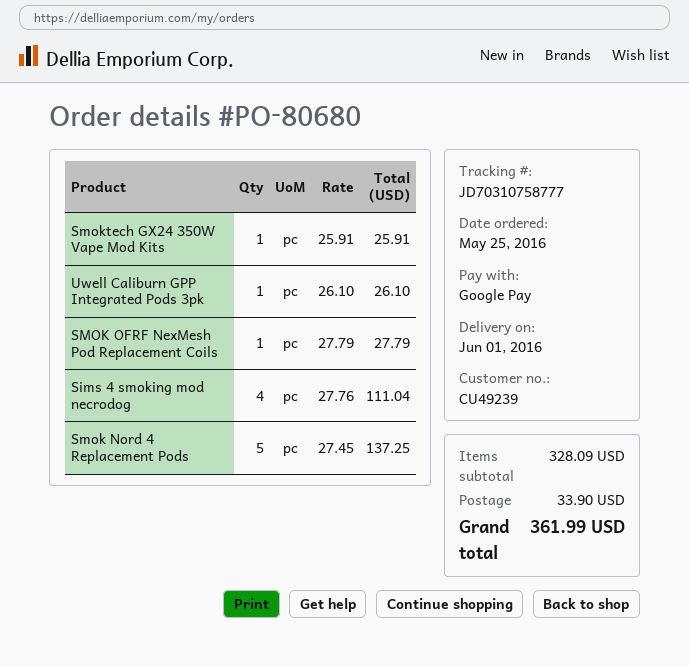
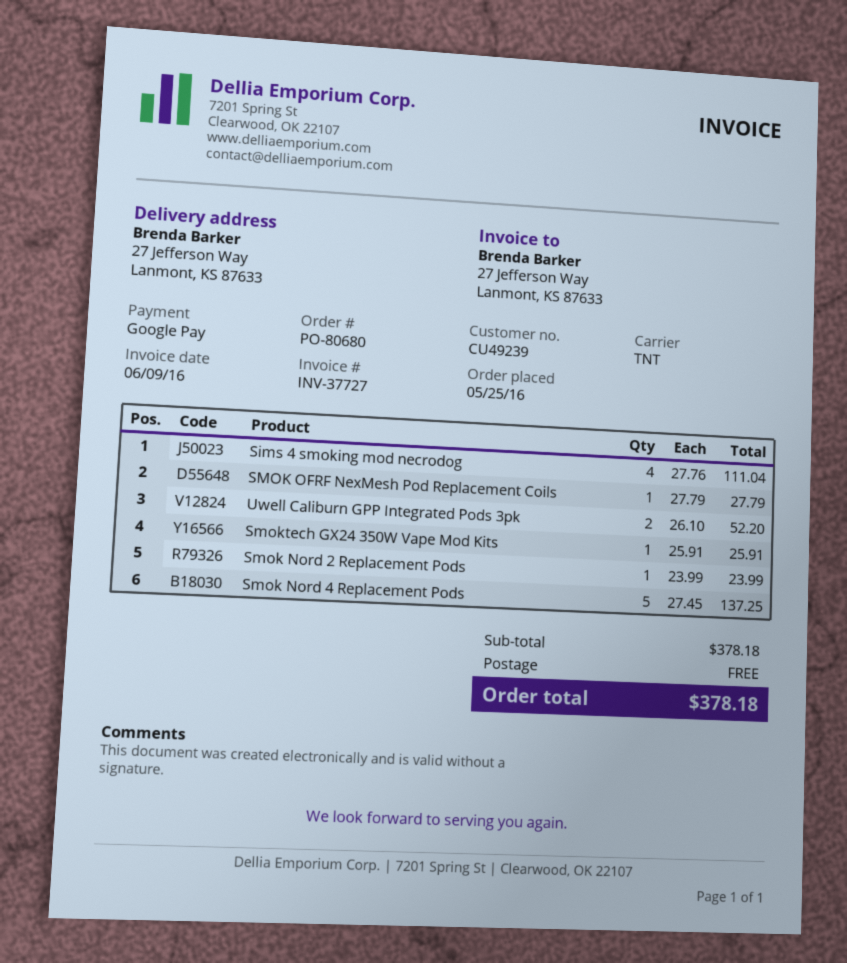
Uwell Caliburn GPP Integrated Pods 3pk: 1 x 26.10 = 26.10 -> 2 x 26.10 = 52.20
Smok Nord 2 Replacement Pods: none -> 1 x 23.99 = 23.99
subtotal: 328.09 -> 378.18
shipping: 33.90 -> 0.00
total: 361.99 -> 378.18

